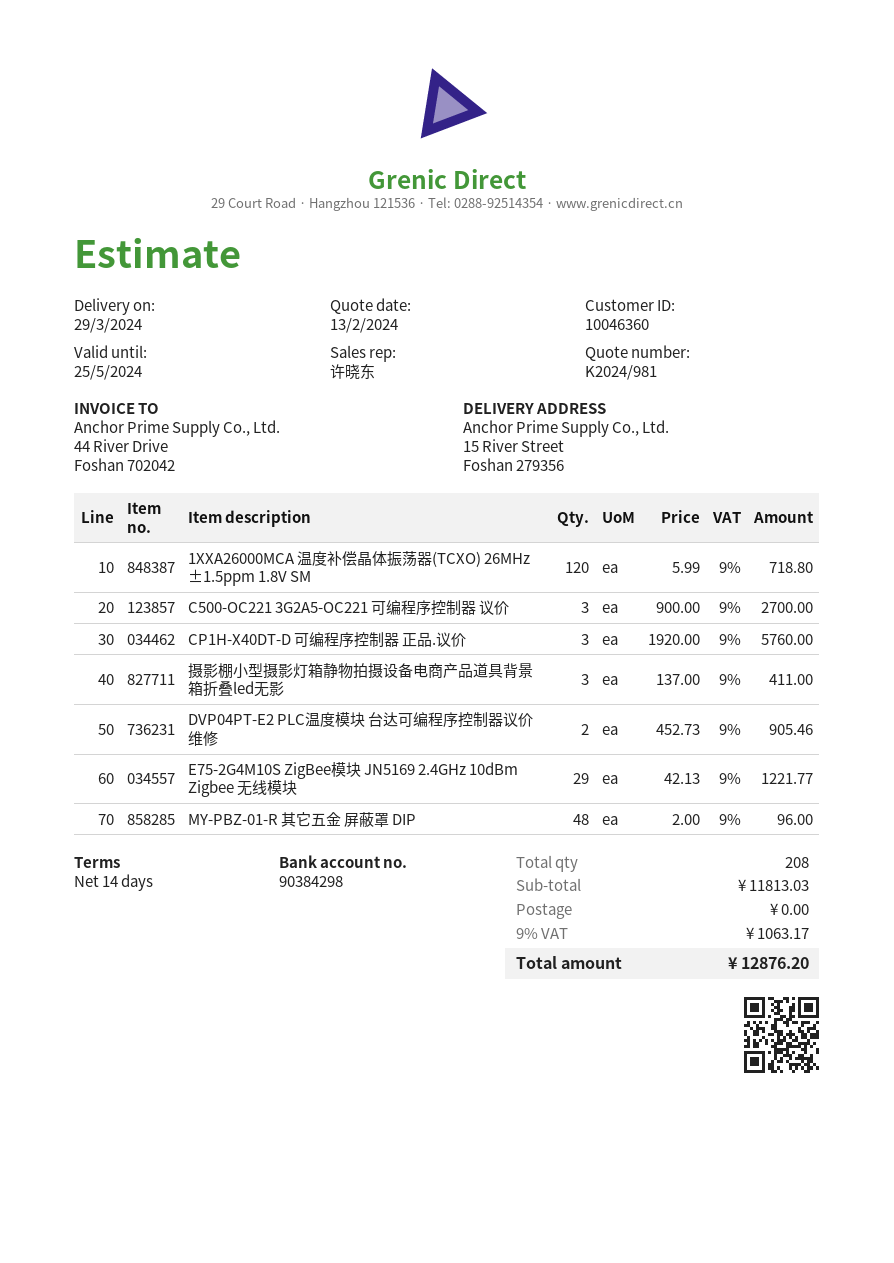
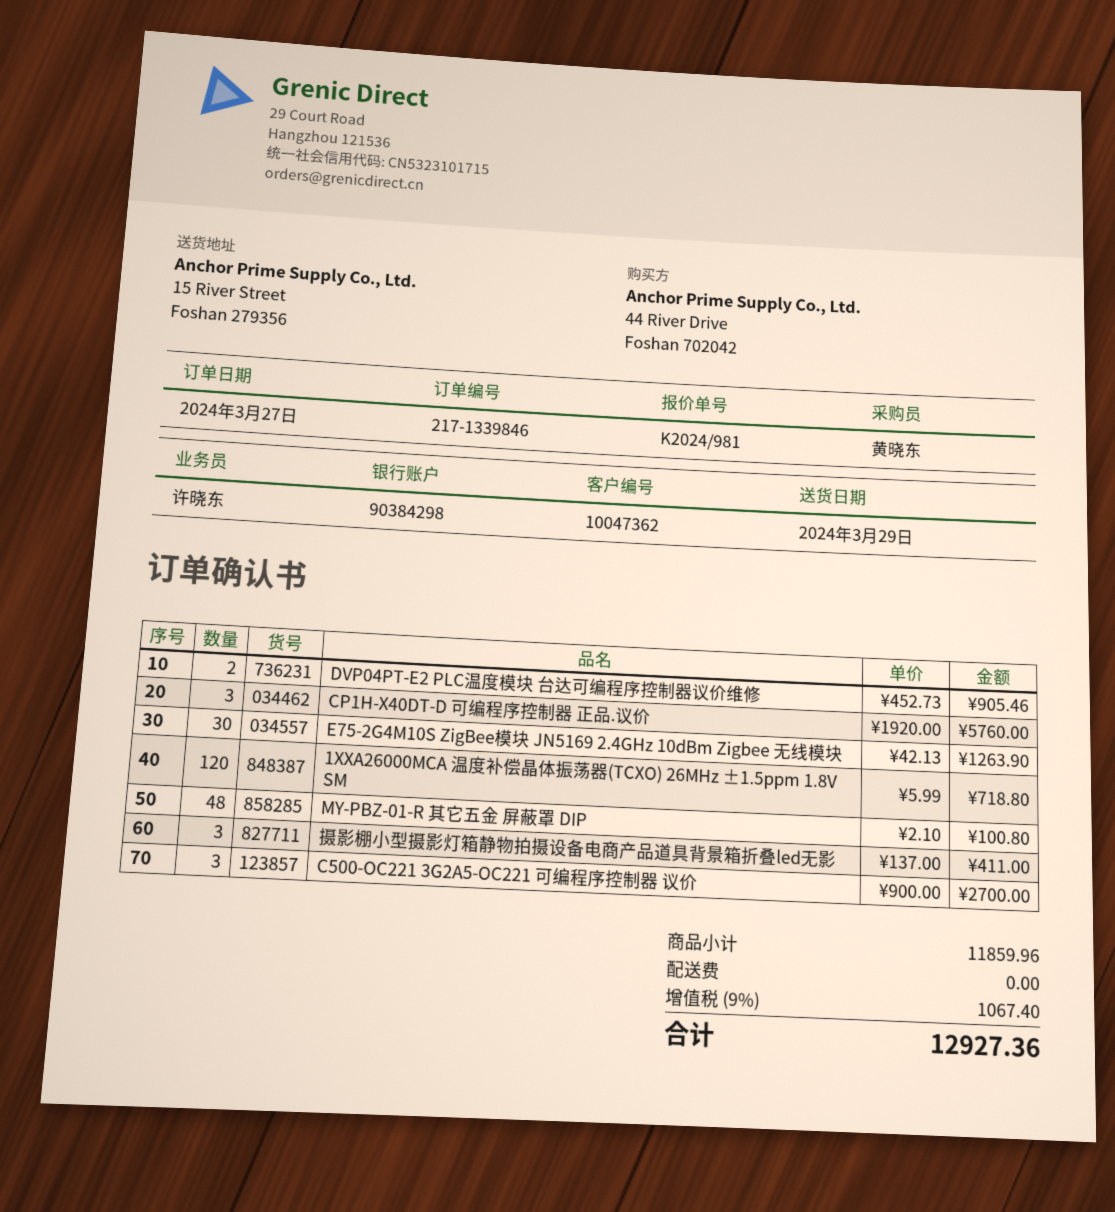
customer number: 10046360 -> 10047362
E75-2G4M10S ZigBee模块 JN5169 2.4GHz 10dBm Zigbee 无线模块: 29 x 42.13 = 1221.77 -> 30 x 42.13 = 1263.90
MY-PBZ-01-R 其它五金 屏蔽罩 DIP: 48 x 2.00 = 96.00 -> 48 x 2.10 = 100.80
subtotal: 11813.03 -> 11859.96
tax: 9% = 1063.17 -> 9% = 1067.40
total: 12876.20 -> 12927.36

